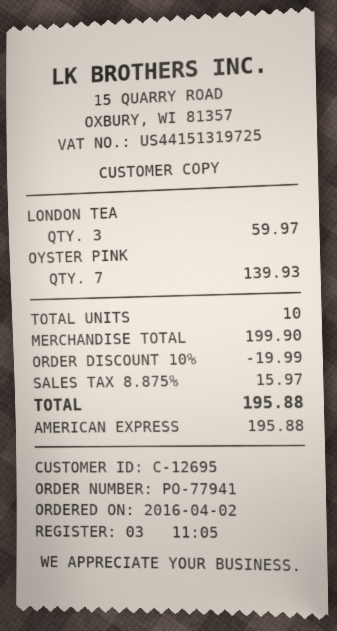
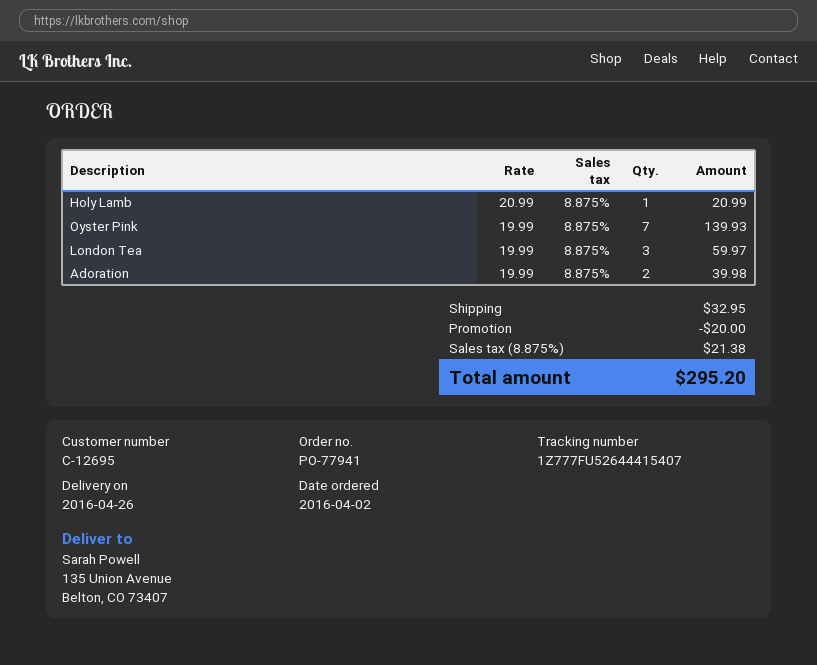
Holy Lamb: none -> 1 for 20.99
Adoration: none -> 2 for 39.98
discount: 19.99 -> 20.00
shipping: none -> 32.95
tax: 8.875% = 15.97 -> 8.875% = 21.38
total: 195.88 -> 295.20

